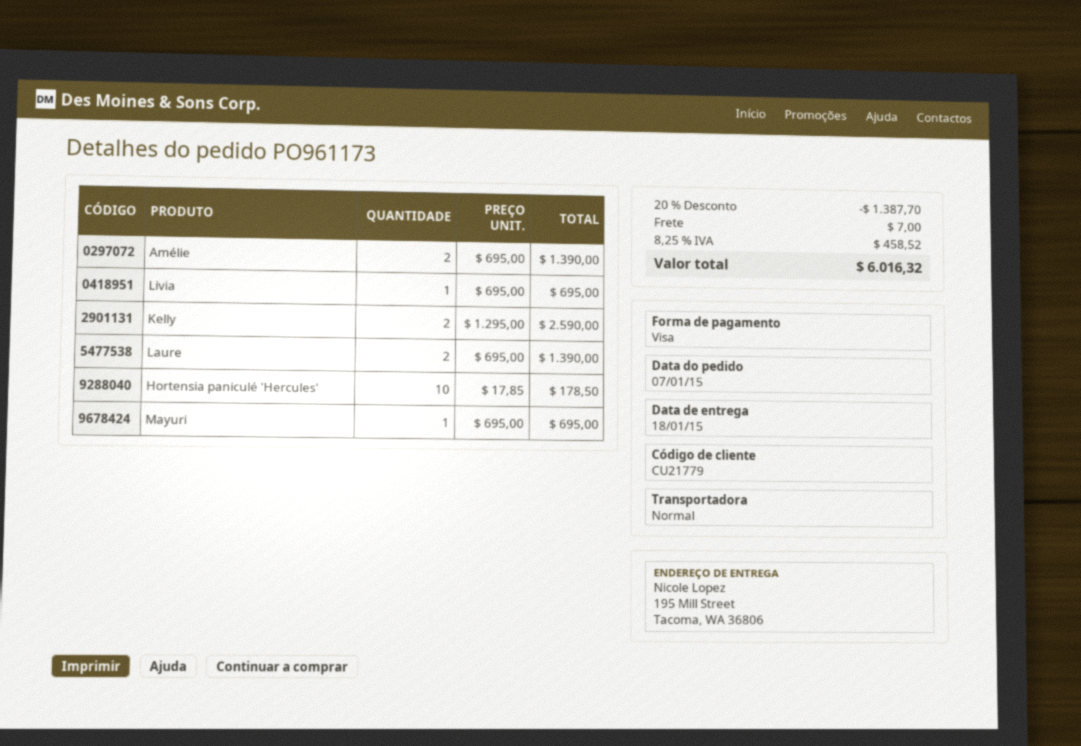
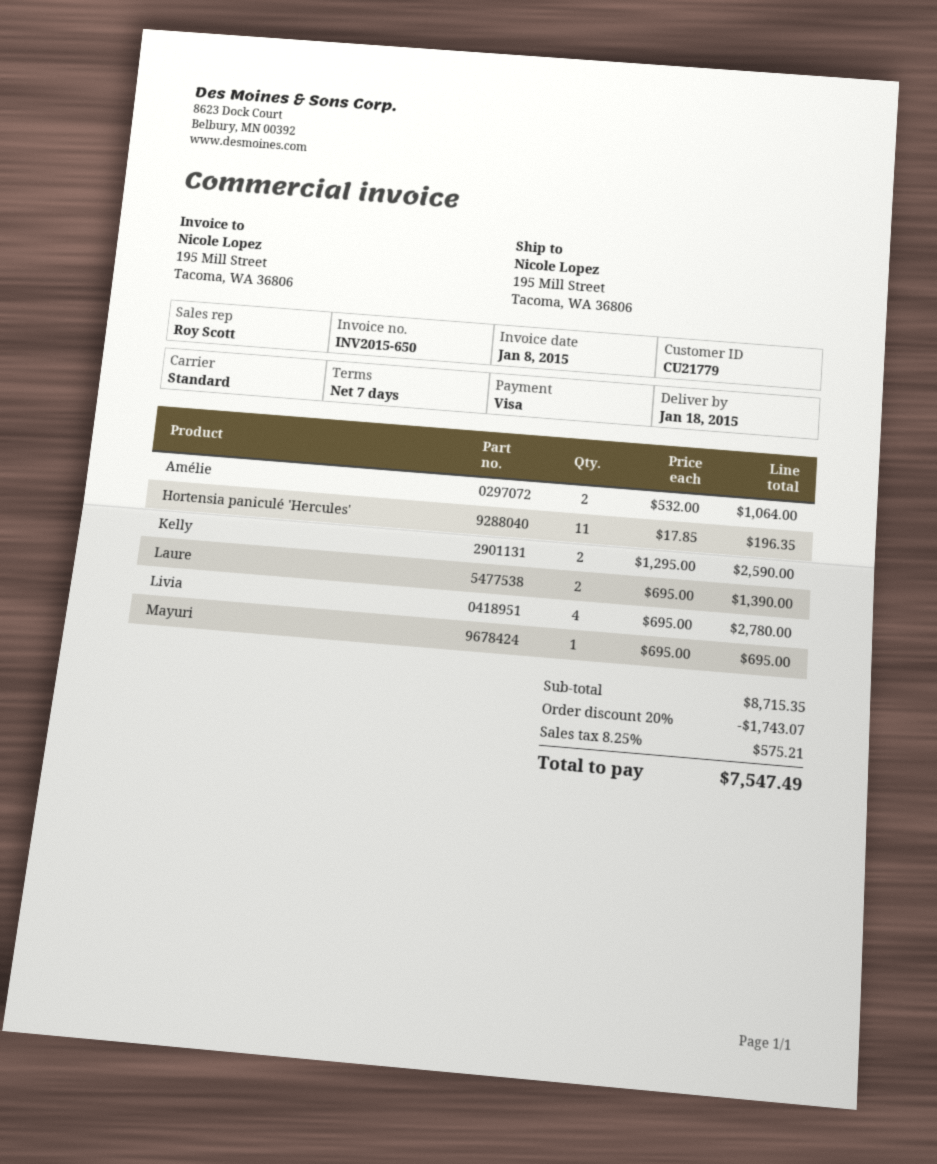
Amélie: 2 x 695.00 = 1390.00 -> 2 x 532.00 = 1064.00
Livia: 1 x 695.00 = 695.00 -> 4 x 695.00 = 2780.00
Hortensia paniculé 'Hercules': 10 x 17.85 = 178.50 -> 11 x 17.85 = 196.35
discount: 20% = 1387.70 -> 20% = 1743.07
shipping: 7.00 -> none
tax: 8.25% = 458.52 -> 8.25% = 575.21
total: 6016.32 -> 7547.49

